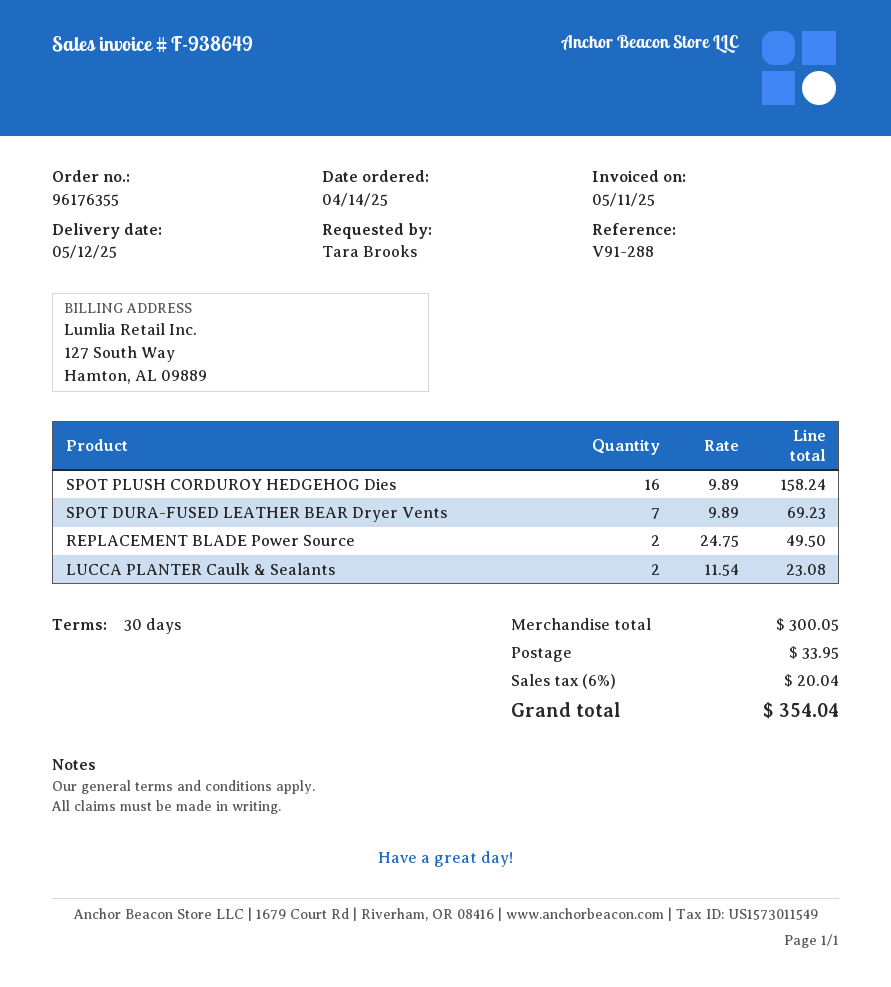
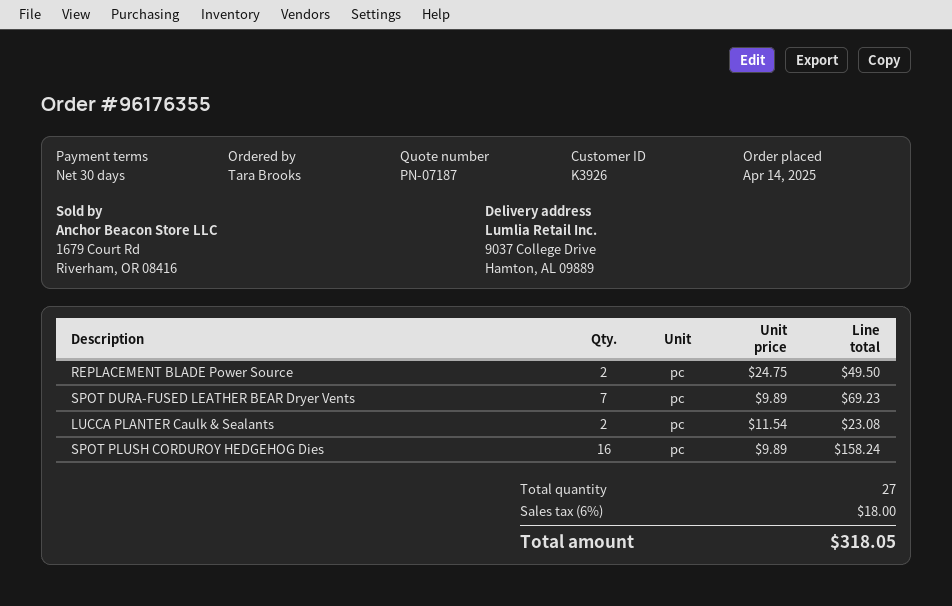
shipping: 33.95 -> none
tax: 6% = 20.04 -> 6% = 18.00
total: 354.04 -> 318.05

